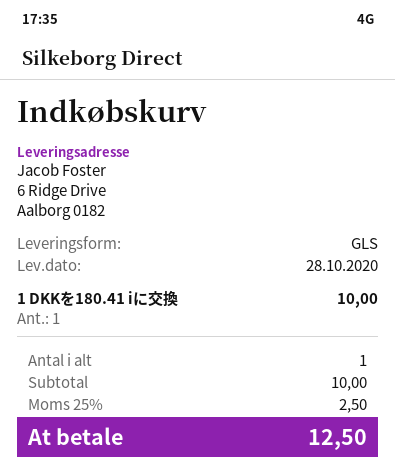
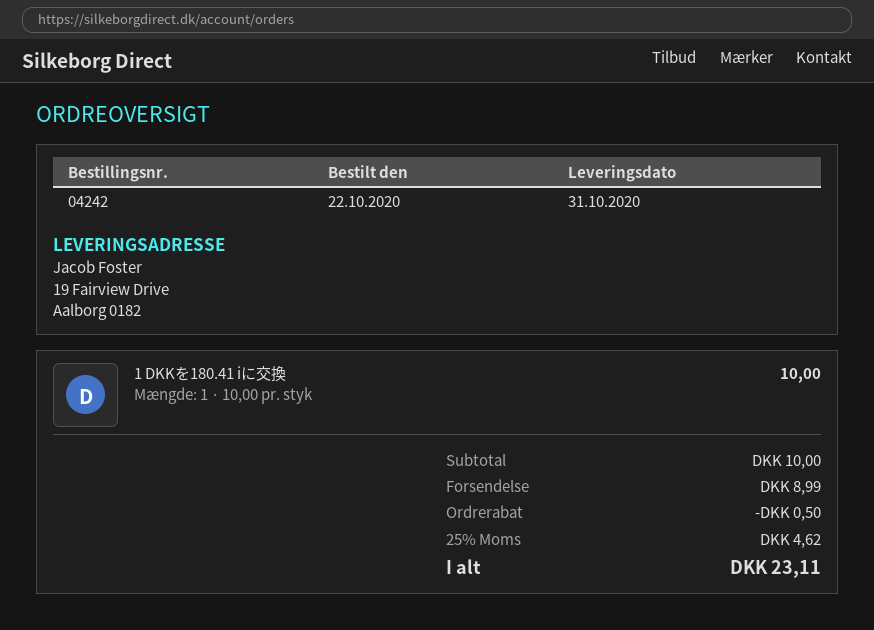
delivery date: 2020-10-28 -> 2020-10-31
ship to: 6 Ridge Drive, Aalborg 0182 -> 19 Fairview Drive, Aalborg 0182
discount: none -> 0.50
shipping: none -> 8.99
tax: 25% = 2.50 -> 25% = 4.62
total: 12.50 -> 23.11

